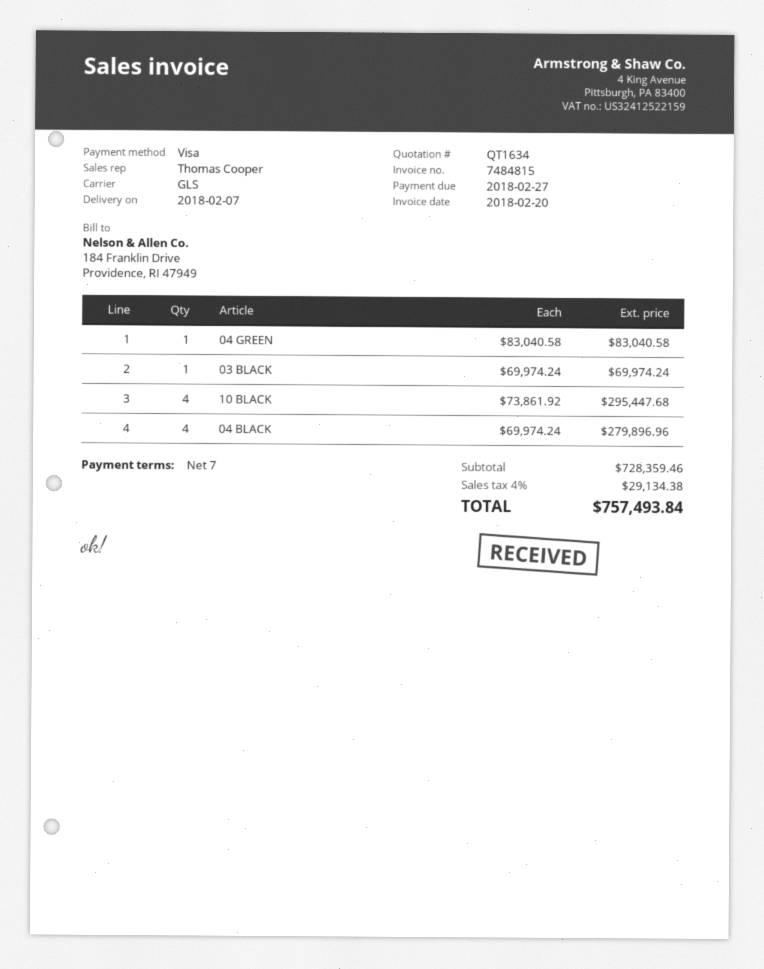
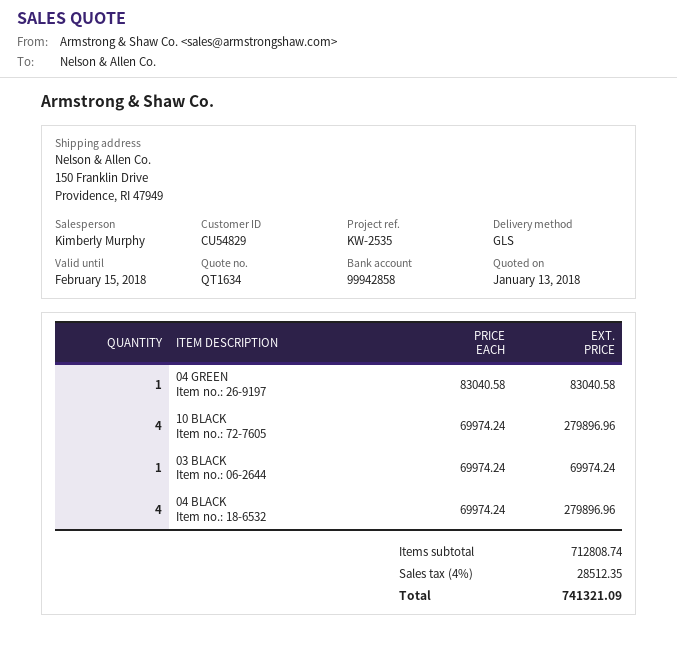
sales rep: Thomas Cooper -> Kimberly Murphy
10 BLACK: 4 x 73861.92 = 295447.68 -> 4 x 69974.24 = 279896.96
subtotal: 728359.46 -> 712808.74
tax: 4% = 29134.38 -> 4% = 28512.35
total: 757493.84 -> 741321.09

